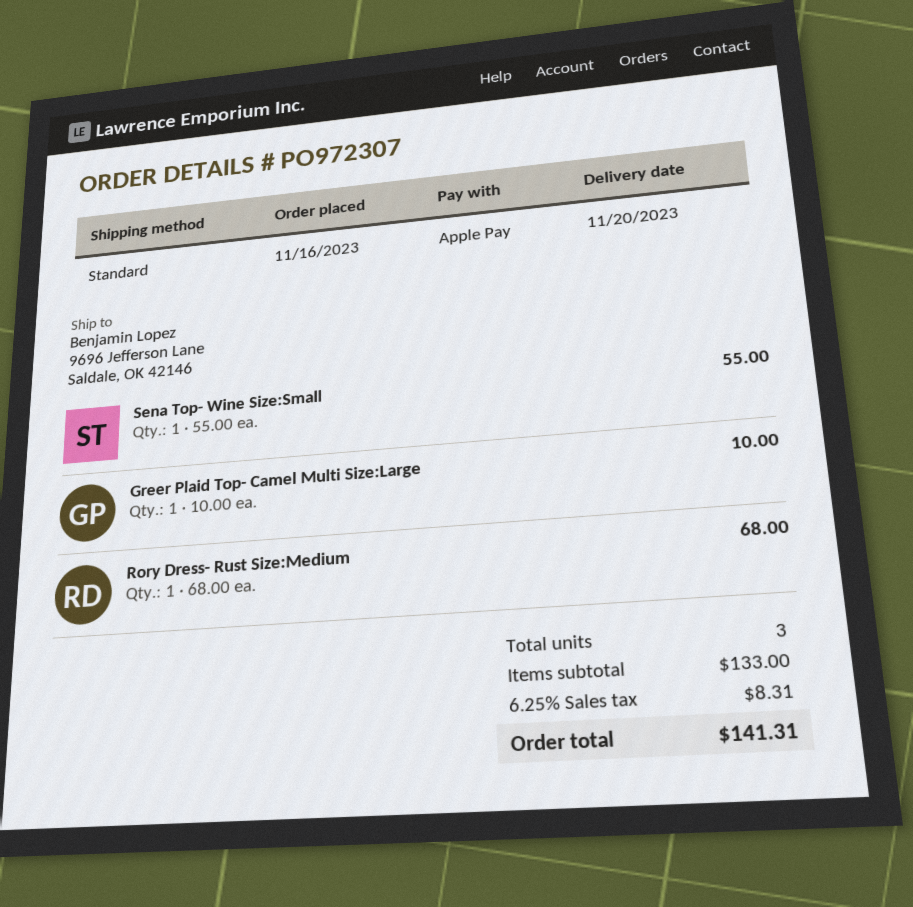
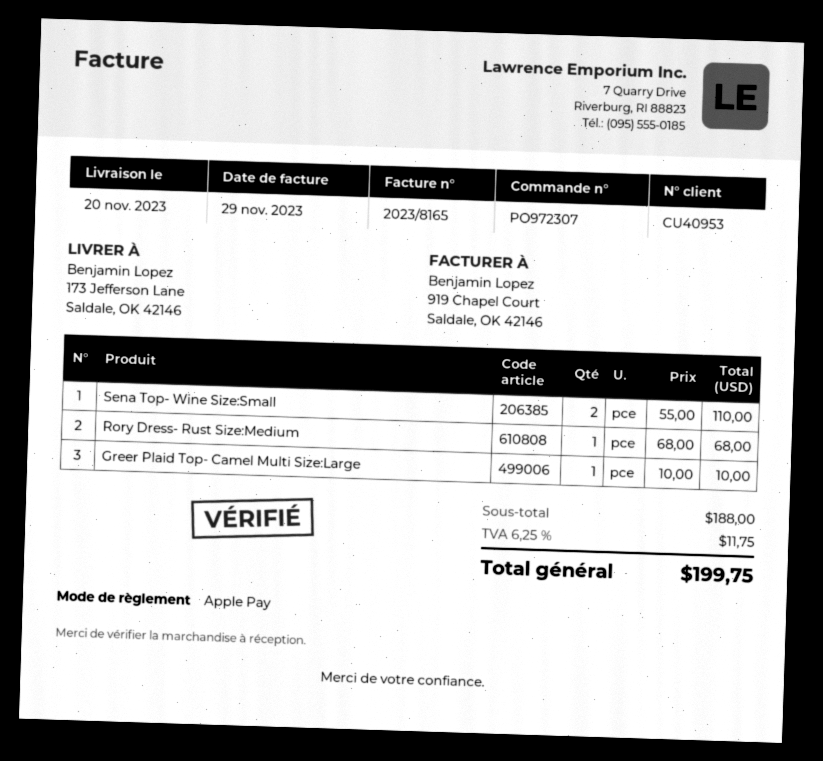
ship to: 9696 Jefferson Lane, Saldale, OK 42146 -> 173 Jefferson Lane, Saldale, OK 42146
Sena Top- Wine Size:Small: 1 x 55.00 = 55.00 -> 2 x 55.00 = 110.00
subtotal: 133.00 -> 188.00
tax: 6.25% = 8.31 -> 6.25% = 11.75
total: 141.31 -> 199.75

